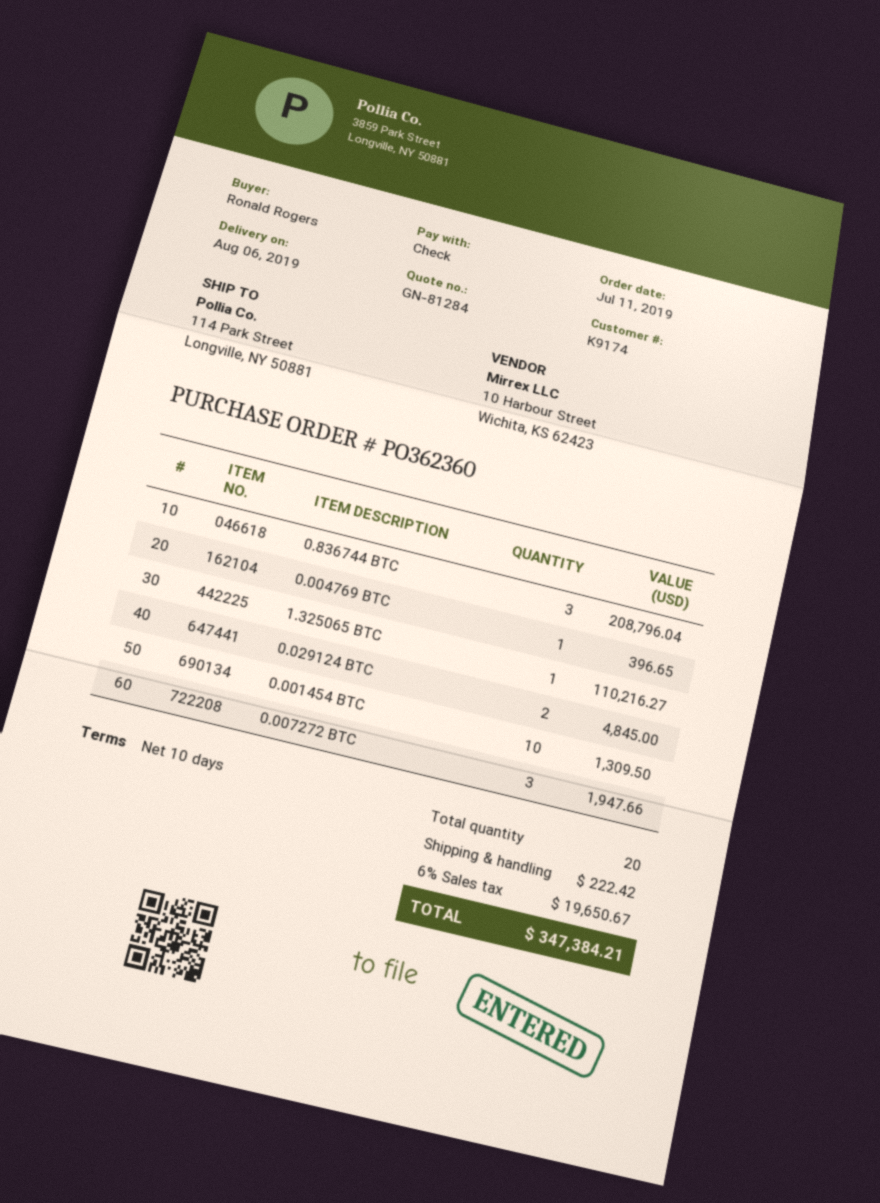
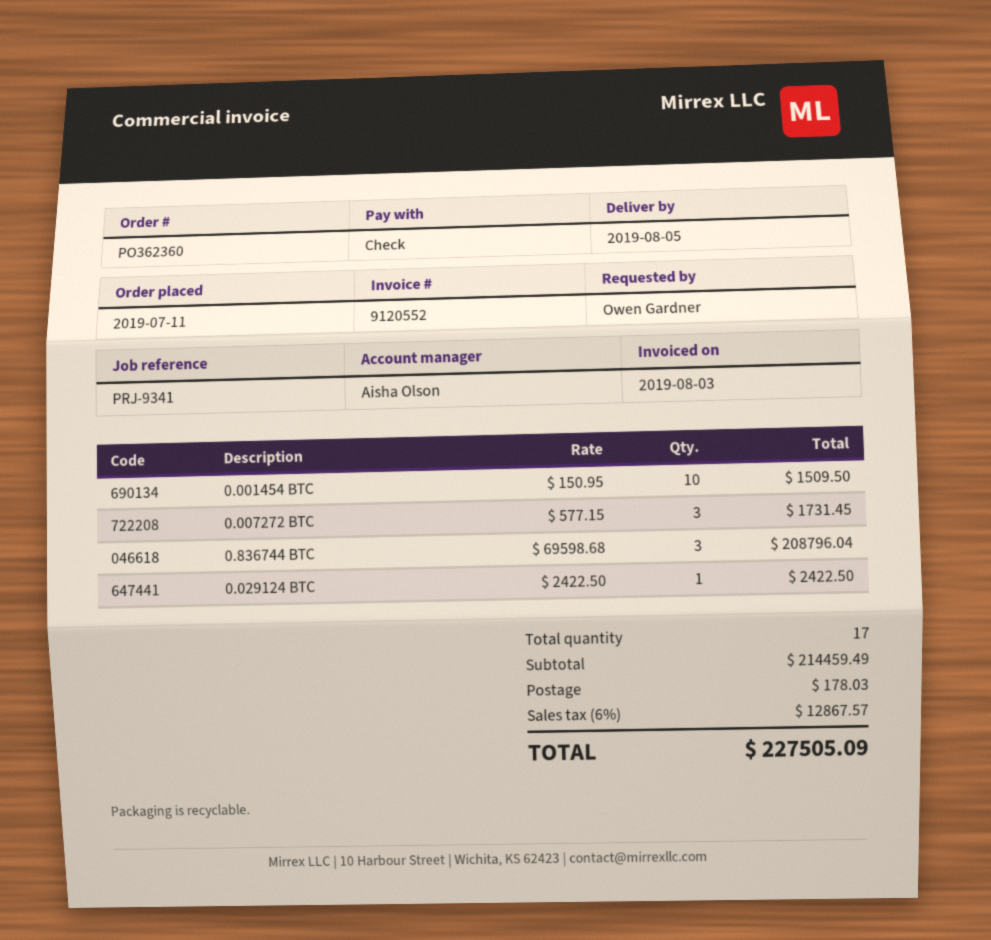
delivery date: 2019-08-06 -> 2019-08-05
ordered by: Ronald Rogers -> Owen Gardner
0.004769 BTC: 1 for 396.65 -> none
1.325065 BTC: 1 for 110216.27 -> none
0.029124 BTC: 2 for 4845.00 -> 1 for 2422.50
0.001454 BTC: 10 for 1309.50 -> 10 for 1509.50
0.007272 BTC: 3 for 1947.66 -> 3 for 1731.45
total quantity: 20 -> 17
shipping: 222.42 -> 178.03
tax: 6% = 19650.67 -> 6% = 12867.57
total: 347384.21 -> 227505.09

